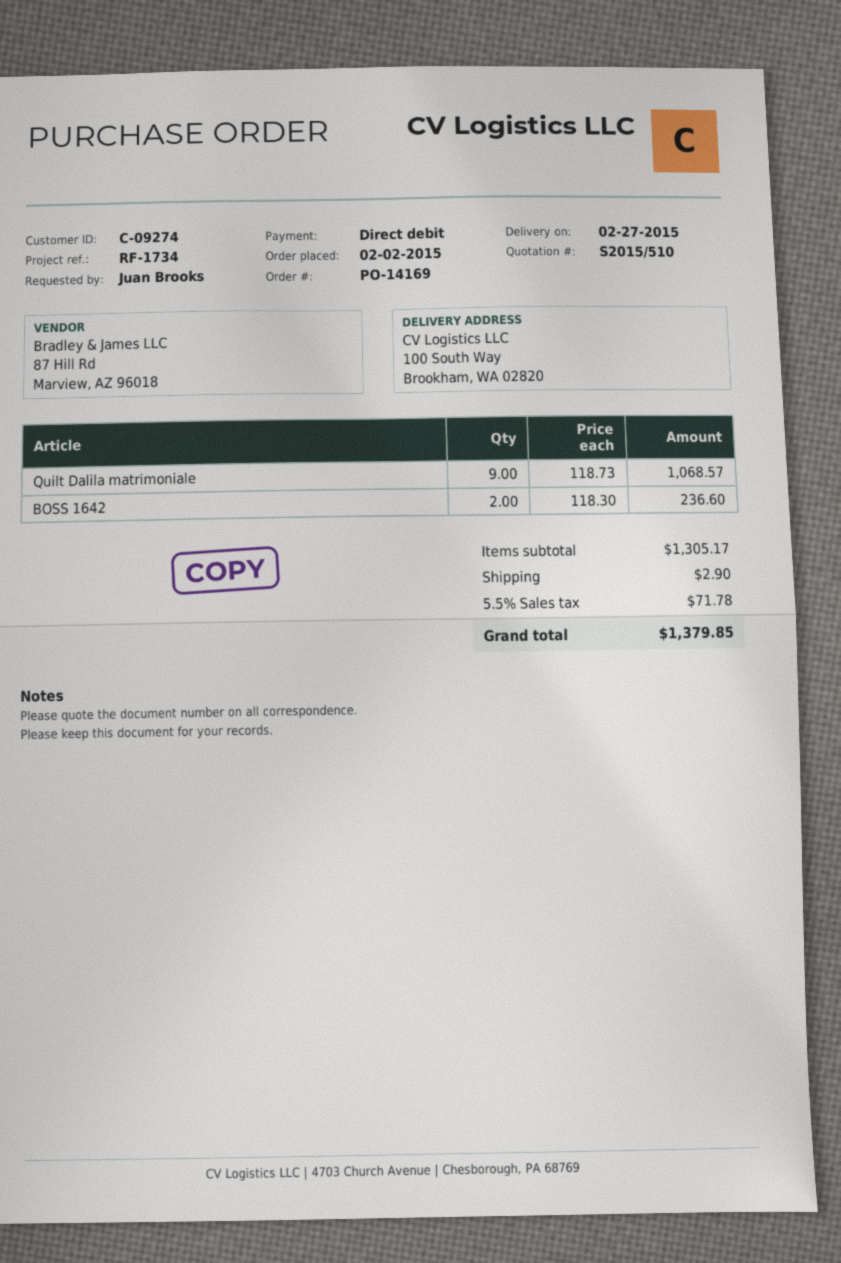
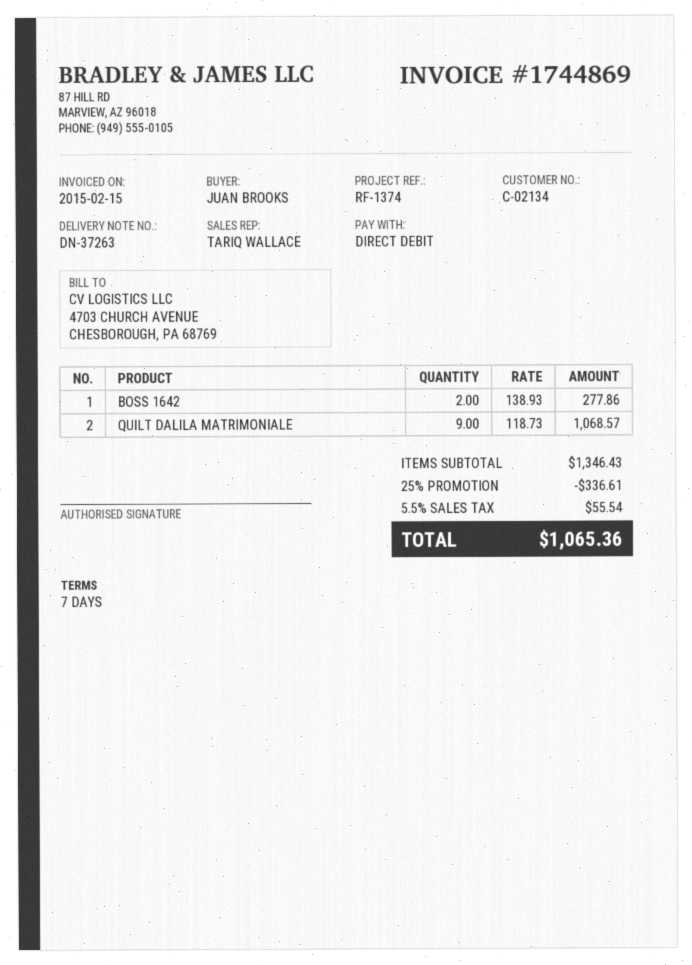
customer number: C-09274 -> C-02134
reference: RF-1734 -> RF-1374
BOSS 1642: 2 x 118.30 = 236.60 -> 2 x 138.93 = 277.86
subtotal: 1305.17 -> 1346.43
discount: none -> 25% = 336.61
shipping: 2.90 -> none
tax: 5.5% = 71.78 -> 5.5% = 55.54
total: 1379.85 -> 1065.36

